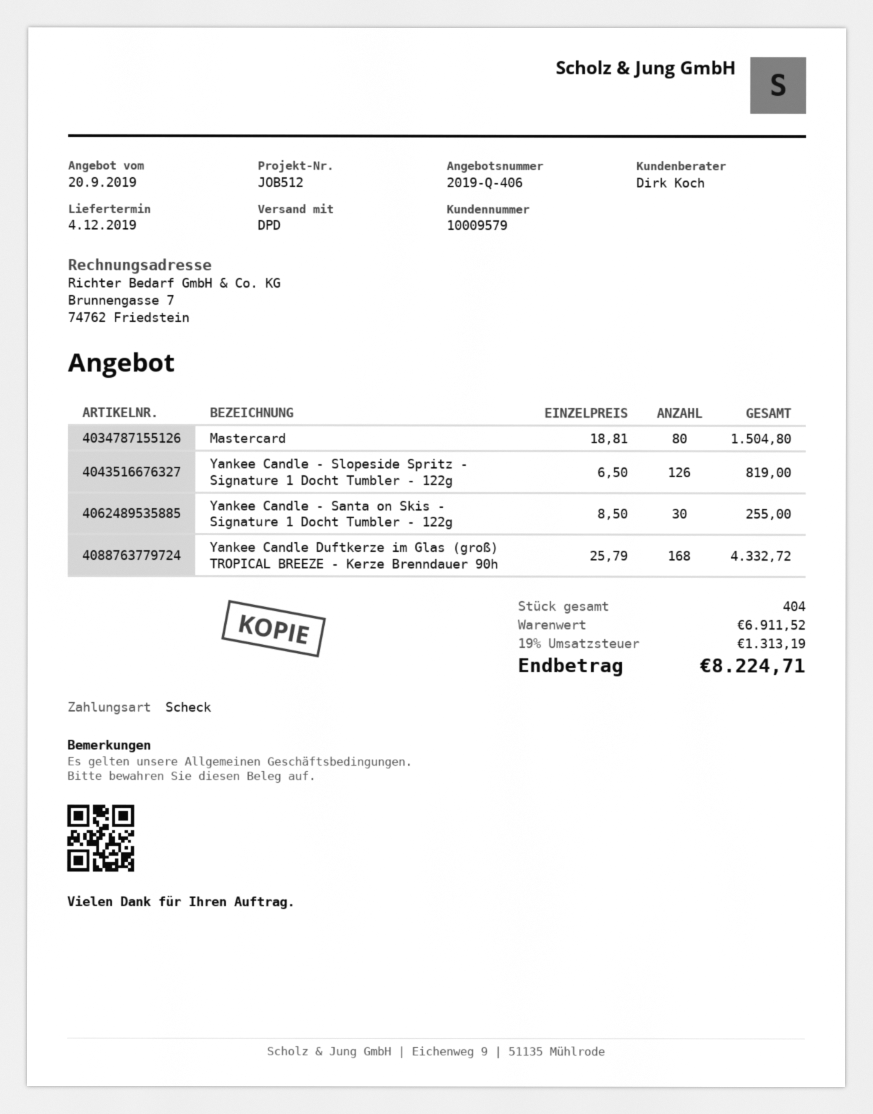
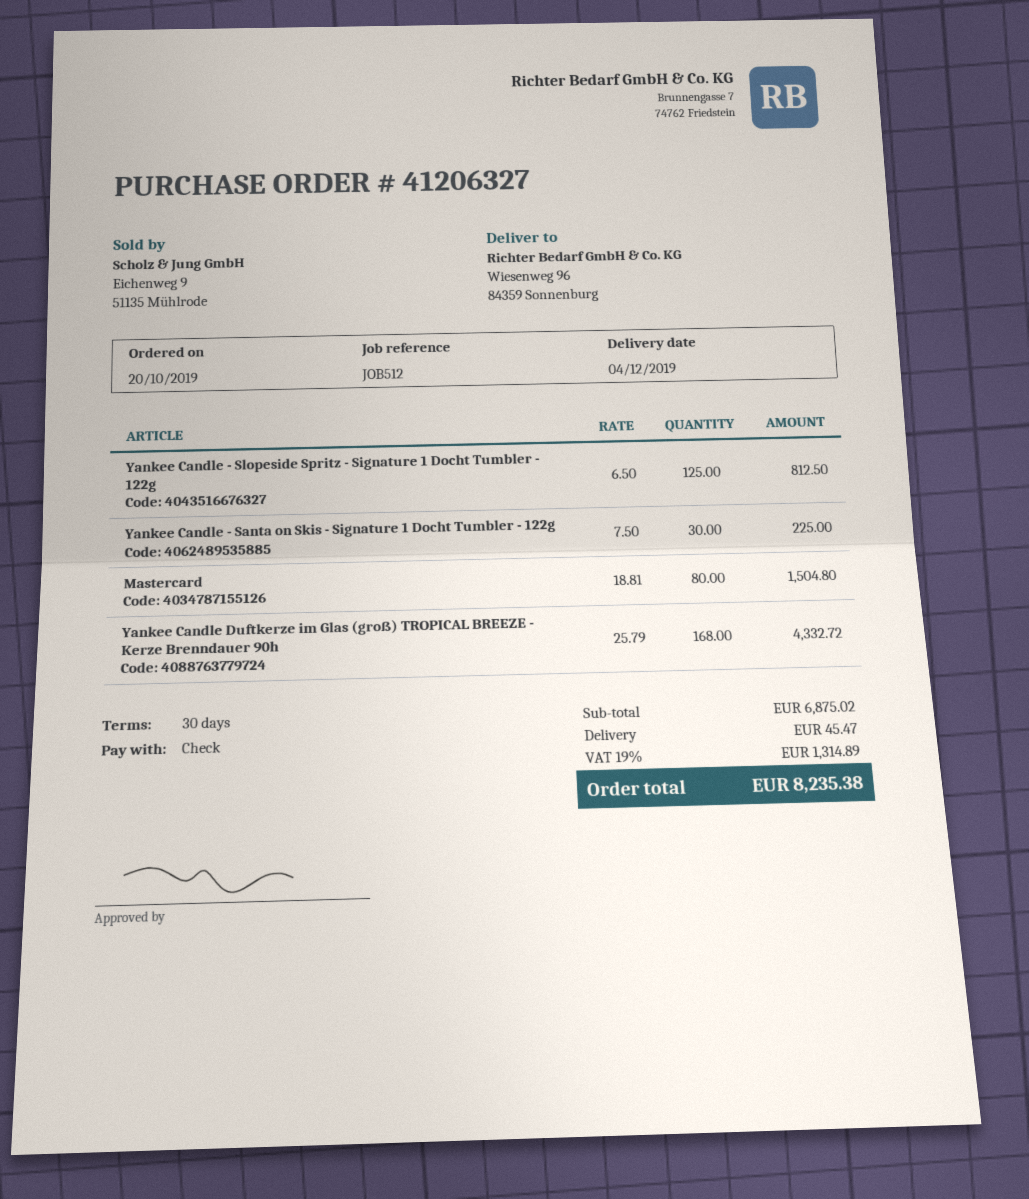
Yankee Candle - Slopeside Spritz - Signature 1 Docht Tumbler - 122g: 126 x 6.50 = 819.00 -> 125 x 6.50 = 812.50
Yankee Candle - Santa on Skis - Signature 1 Docht Tumbler - 122g: 30 x 8.50 = 255.00 -> 30 x 7.50 = 225.00
subtotal: 6911.52 -> 6875.02
shipping: none -> 45.47
tax: 19% = 1313.19 -> 19% = 1314.89
total: 8224.71 -> 8235.38

